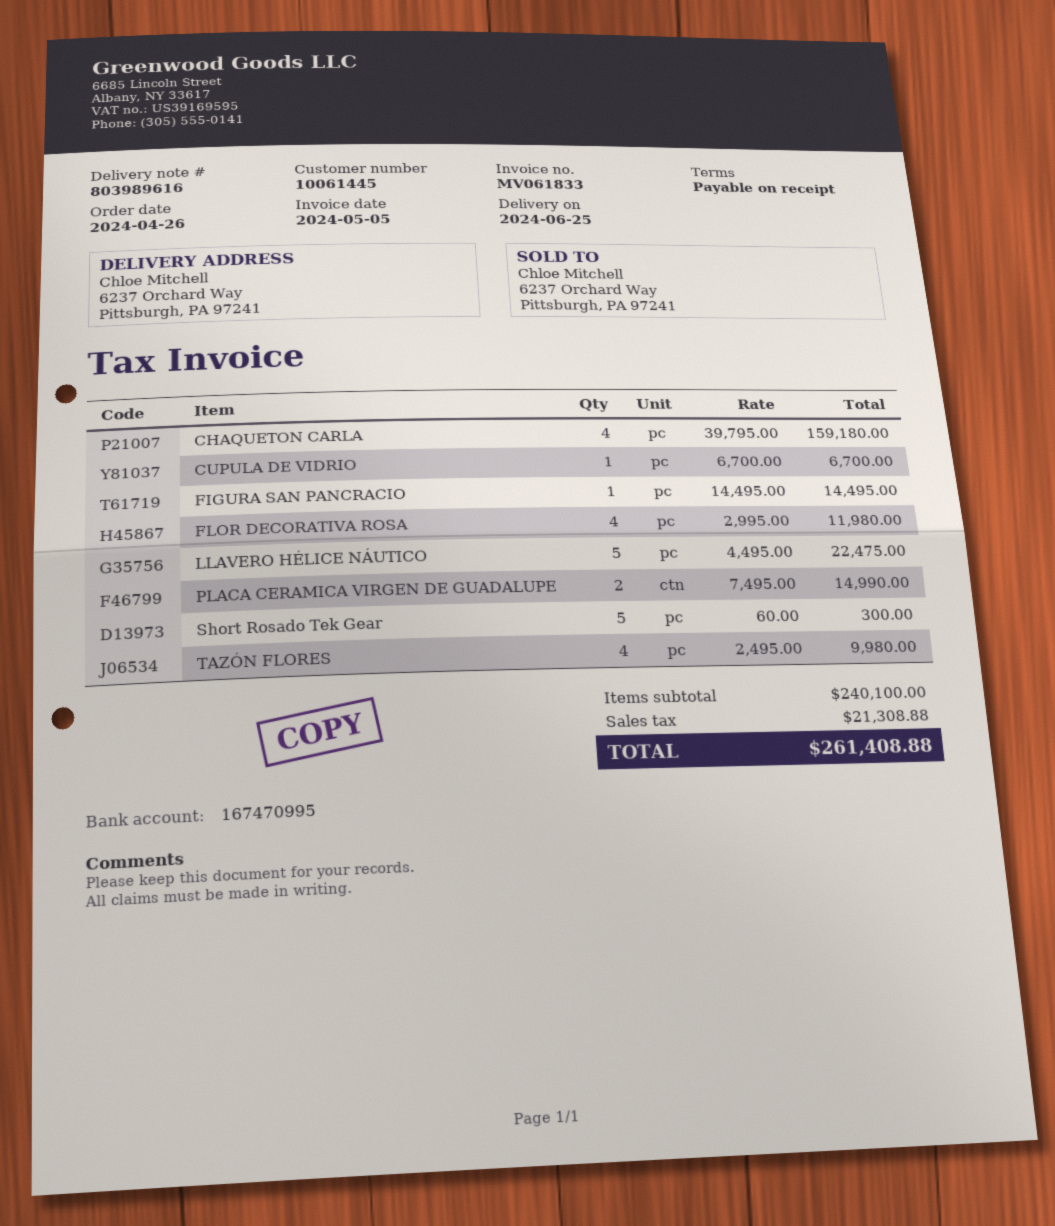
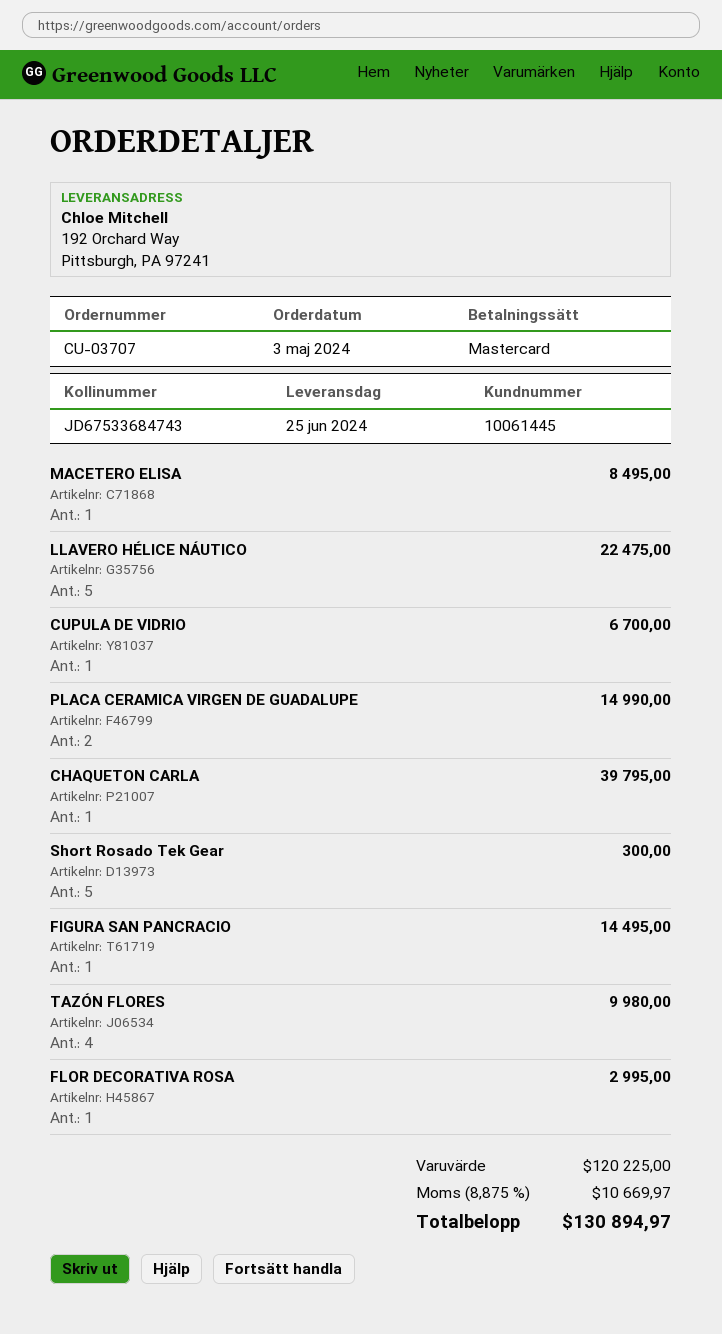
order date: 2024-04-26 -> 2024-05-03
ship to: 6237 Orchard Way, Pittsburgh, PA 97241 -> 192 Orchard Way, Pittsburgh, PA 97241
CHAQUETON CARLA: 4 for 159180.00 -> 1 for 39795.00
FLOR DECORATIVA ROSA: 4 for 11980.00 -> 1 for 2995.00
MACETERO ELISA: none -> 1 for 8495.00
subtotal: 240100.00 -> 120225.00
tax: 21308.88 -> 10669.97
total: 261408.88 -> 130894.97

